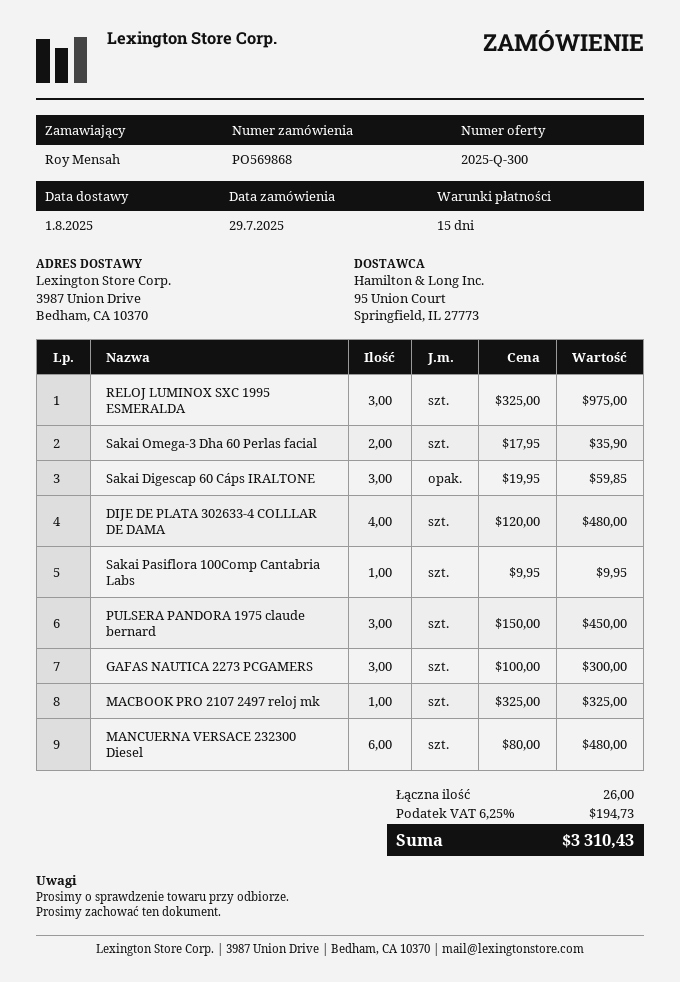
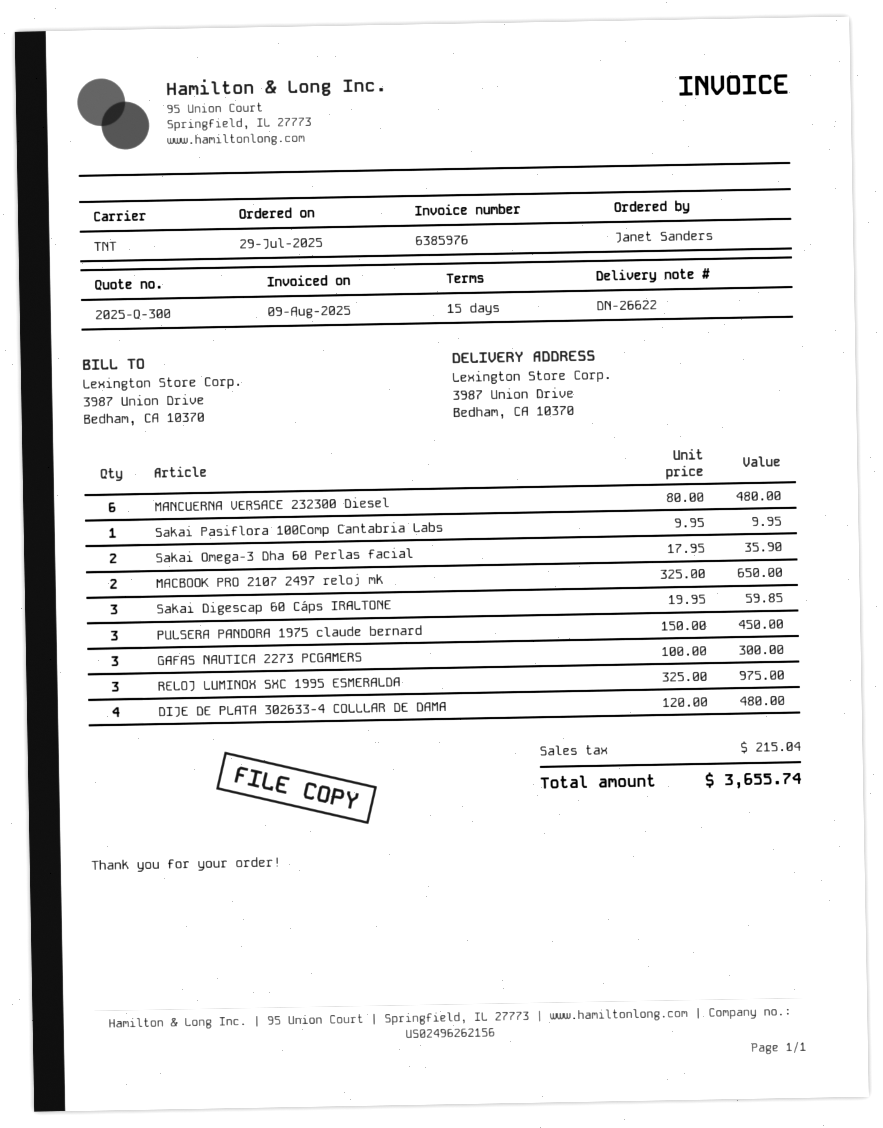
ordered by: Roy Mensah -> Janet Sanders
MACBOOK PRO 2107 2497 reloj mk: 1 x 325.00 = 325.00 -> 2 x 325.00 = 650.00
tax: 194.73 -> 215.04
total: 3310.43 -> 3655.74

